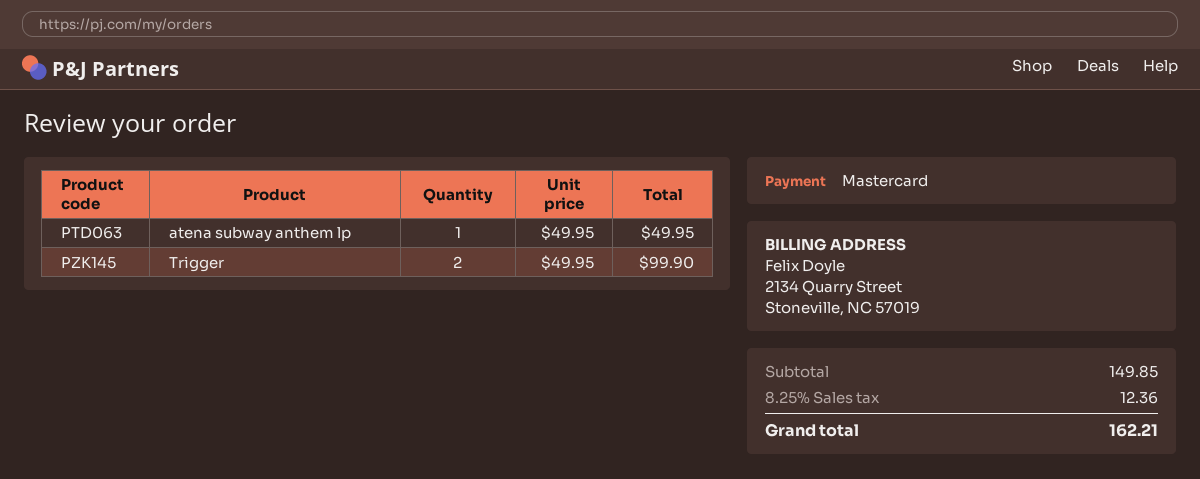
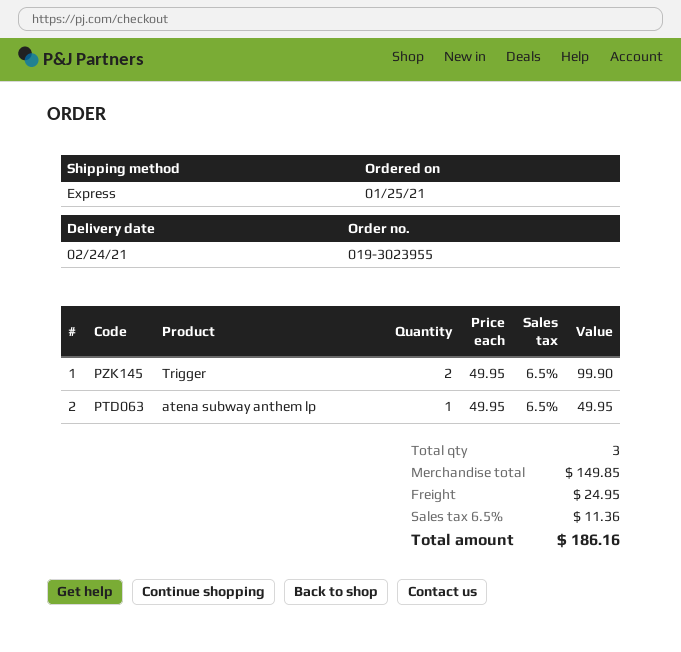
shipping: none -> 24.95
tax: 8.25% = 12.36 -> 6.5% = 11.36
total: 162.21 -> 186.16

